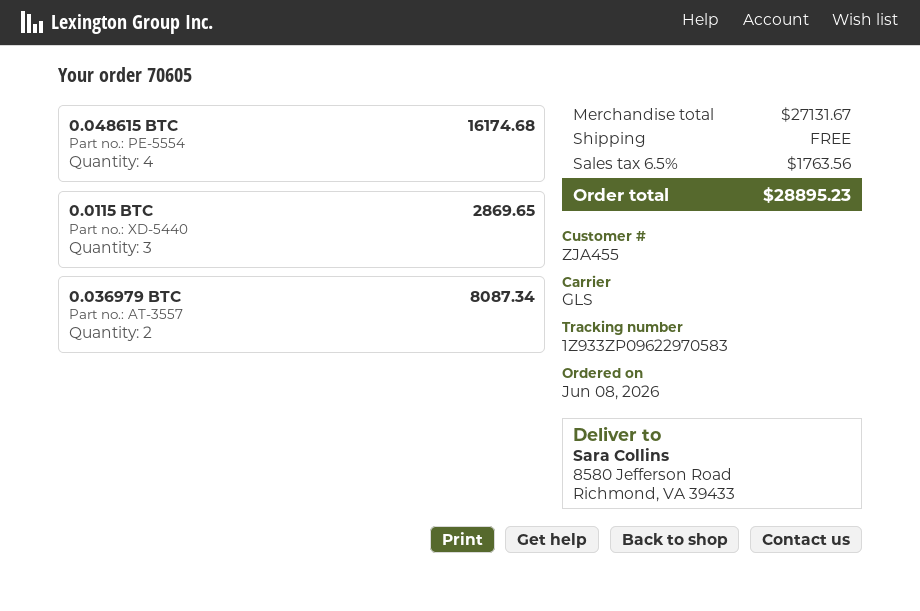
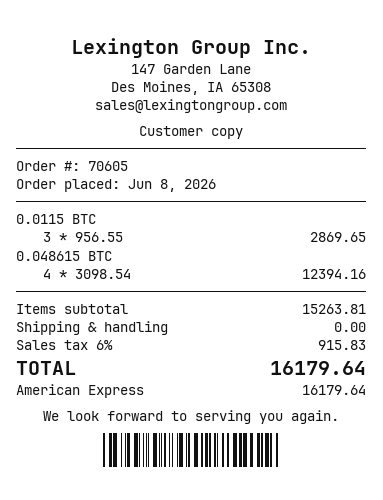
0.048615 BTC: 4 for 16174.68 -> 4 for 12394.16
0.036979 BTC: 2 for 8087.34 -> none
subtotal: 27131.67 -> 15263.81
tax: 6.5% = 1763.56 -> 6% = 915.83
total: 28895.23 -> 16179.64

